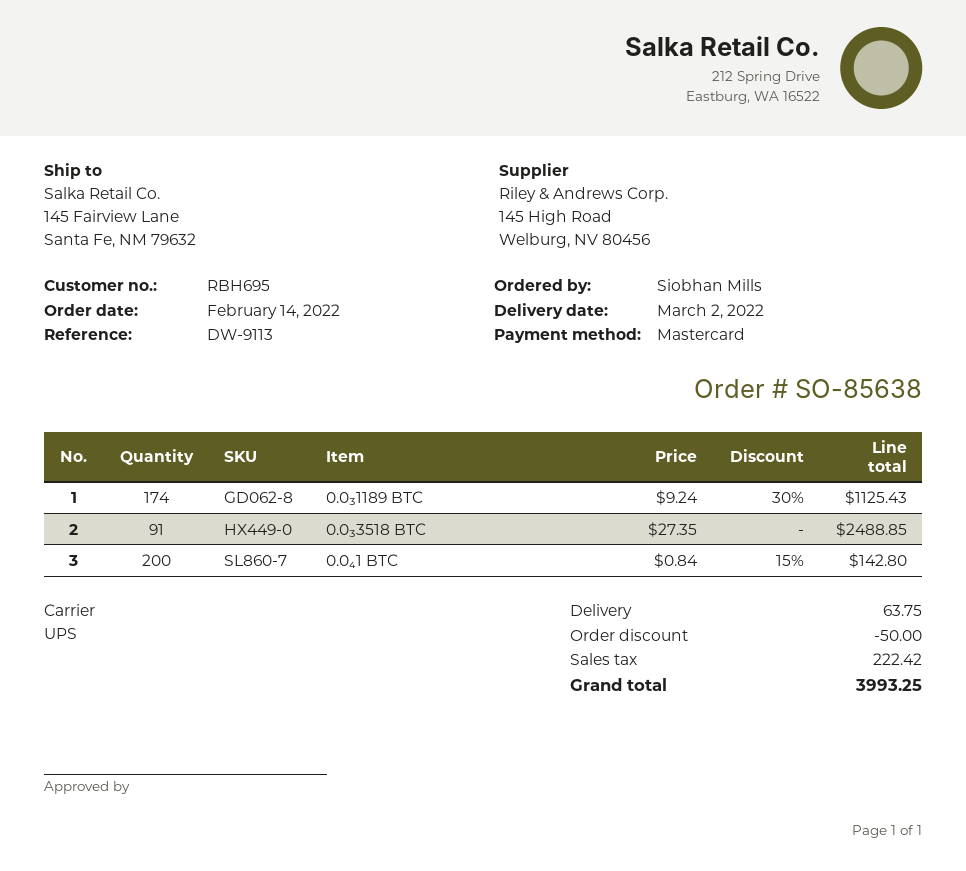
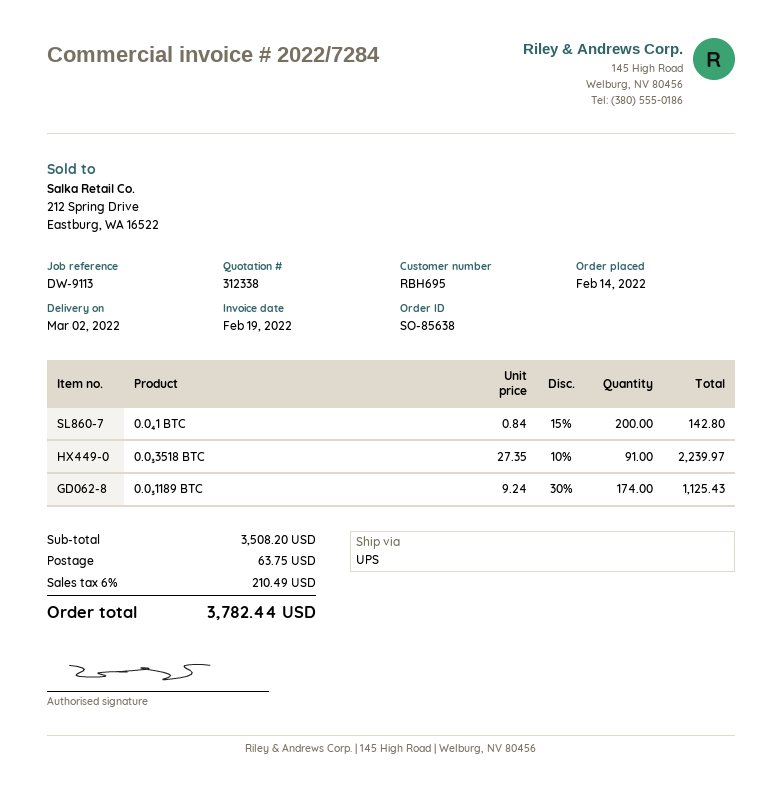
0.0₃3518 BTC: 91 x 27.35 = 2488.85 -> 91 x 27.35 - 10% = 2239.97
discount: 50.00 -> none
tax: 222.42 -> 210.49
total: 3993.25 -> 3782.44

